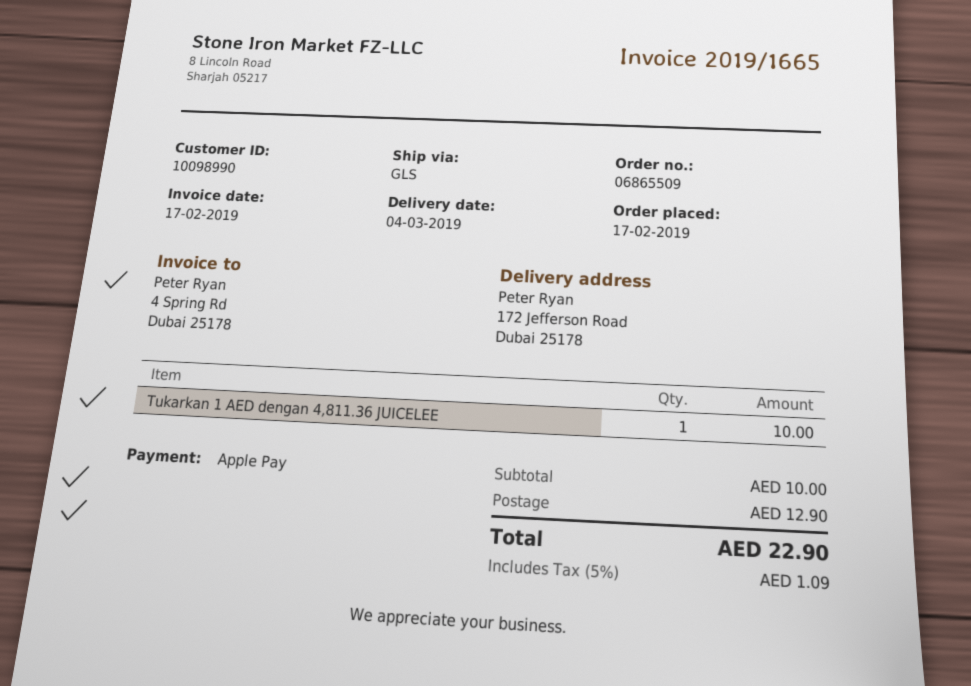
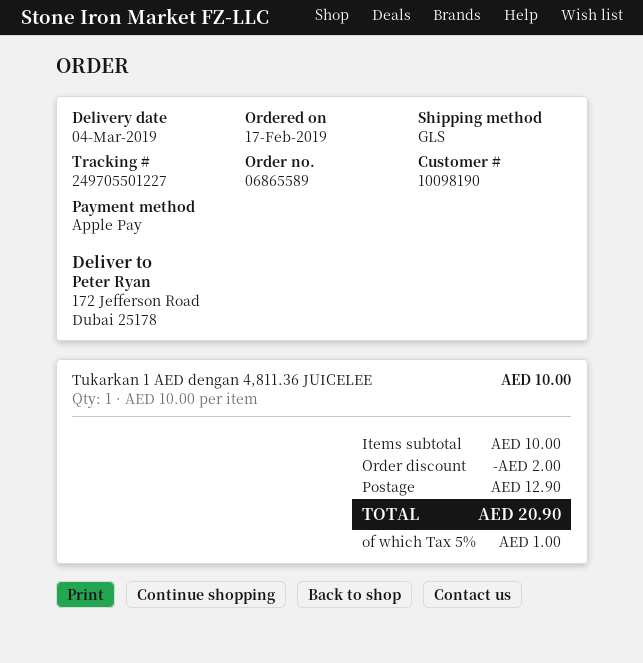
order number: 06865509 -> 06865589
customer number: 10098990 -> 10098190
discount: none -> 2.00
tax: 5% = 1.09 -> 5% = 1.00
total: 22.90 -> 20.90

